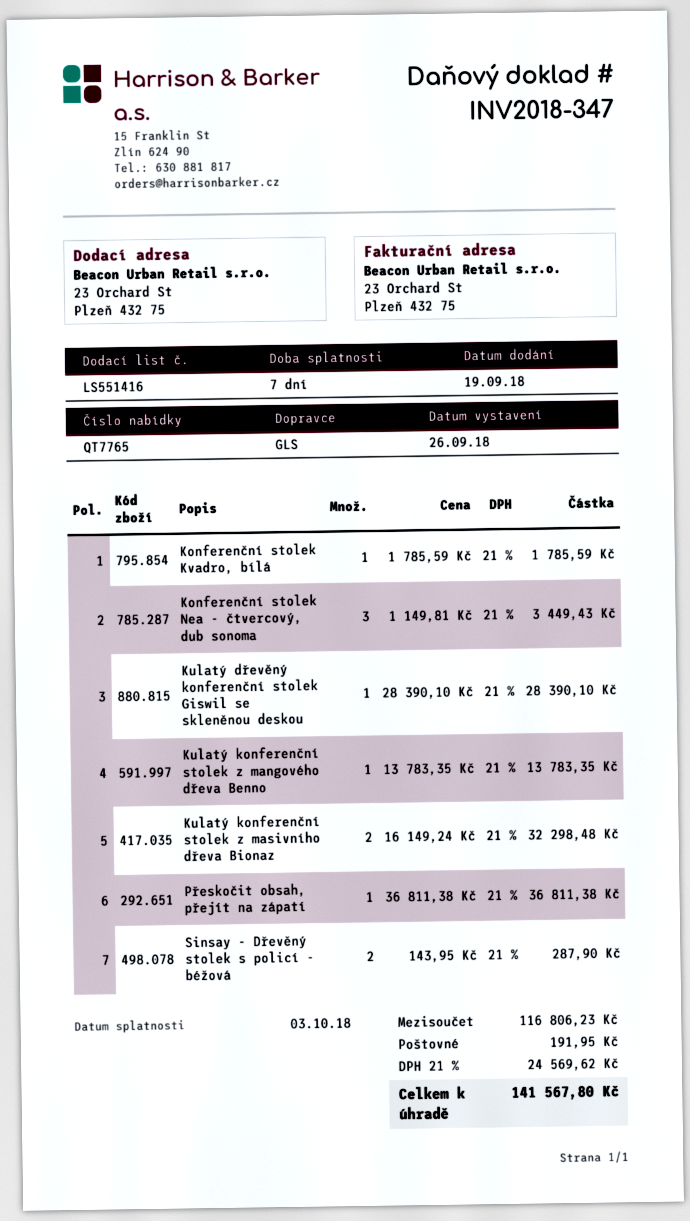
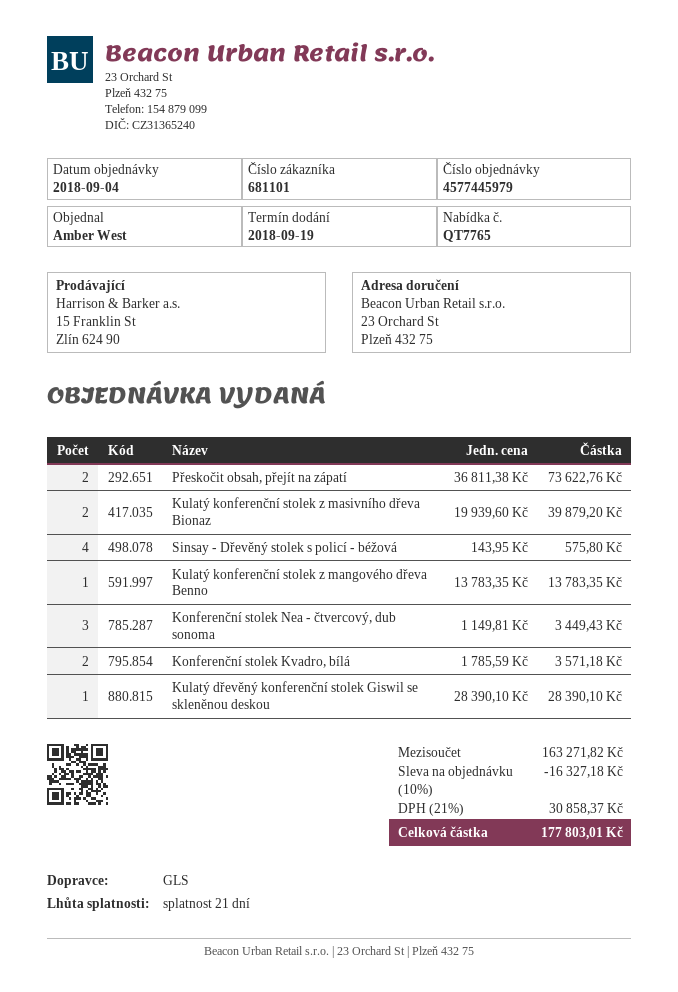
payment terms: 7 days -> 21 days
Konferenční stolek Kvadro, bílá: 1 x 1785.59 = 1785.59 -> 2 x 1785.59 = 3571.18
Kulatý konferenční stolek z masivního dřeva Bionaz: 2 x 16149.24 = 32298.48 -> 2 x 19939.60 = 39879.20
Přeskočit obsah, přejít na zápatí: 1 x 36811.38 = 36811.38 -> 2 x 36811.38 = 73622.76
Sinsay - Dřevěný stolek s policí - béžová: 2 x 143.95 = 287.90 -> 4 x 143.95 = 575.80
subtotal: 116806.23 -> 163271.82
discount: none -> 10% = 16327.18
shipping: 191.95 -> none
tax: 21% = 24569.62 -> 21% = 30858.37
total: 141567.80 -> 177803.01

